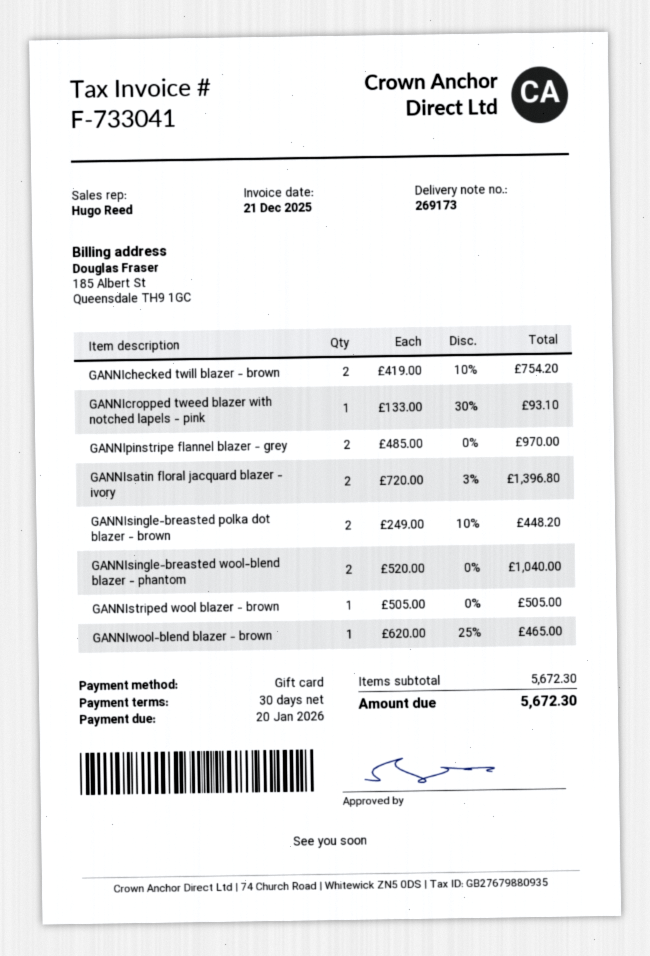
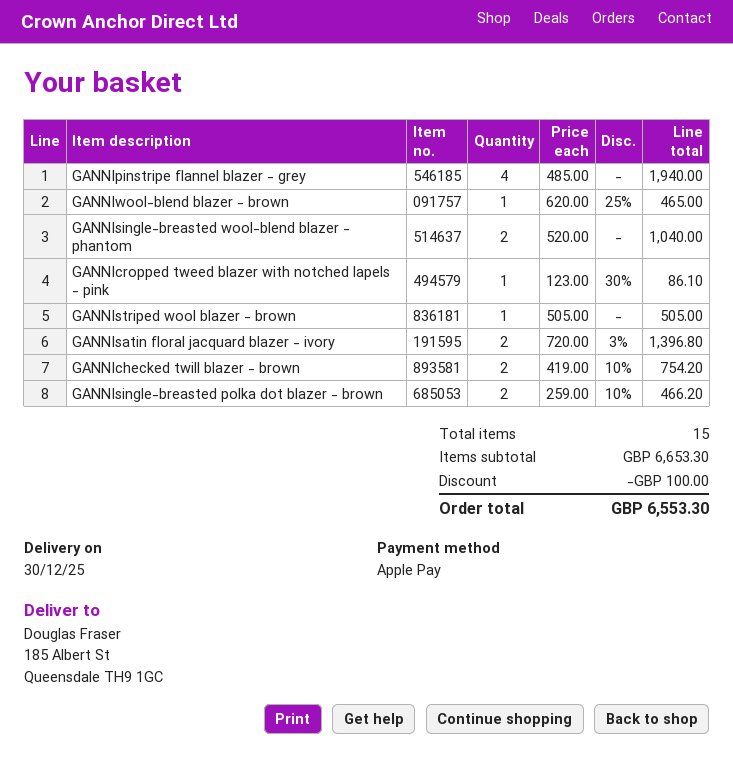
payment method: gift card -> Apple Pay
GANNIcropped tweed blazer with notched lapels - pink: 1 x 133.00 - 30% = 93.10 -> 1 x 123.00 - 30% = 86.10
GANNIpinstripe flannel blazer - grey: 2 x 485.00 = 970.00 -> 4 x 485.00 = 1940.00
GANNIsingle-breasted polka dot blazer - brown: 2 x 249.00 - 10% = 448.20 -> 2 x 259.00 - 10% = 466.20
subtotal: 5672.30 -> 6653.30
discount: none -> 100.00
total: 5672.30 -> 6553.30

